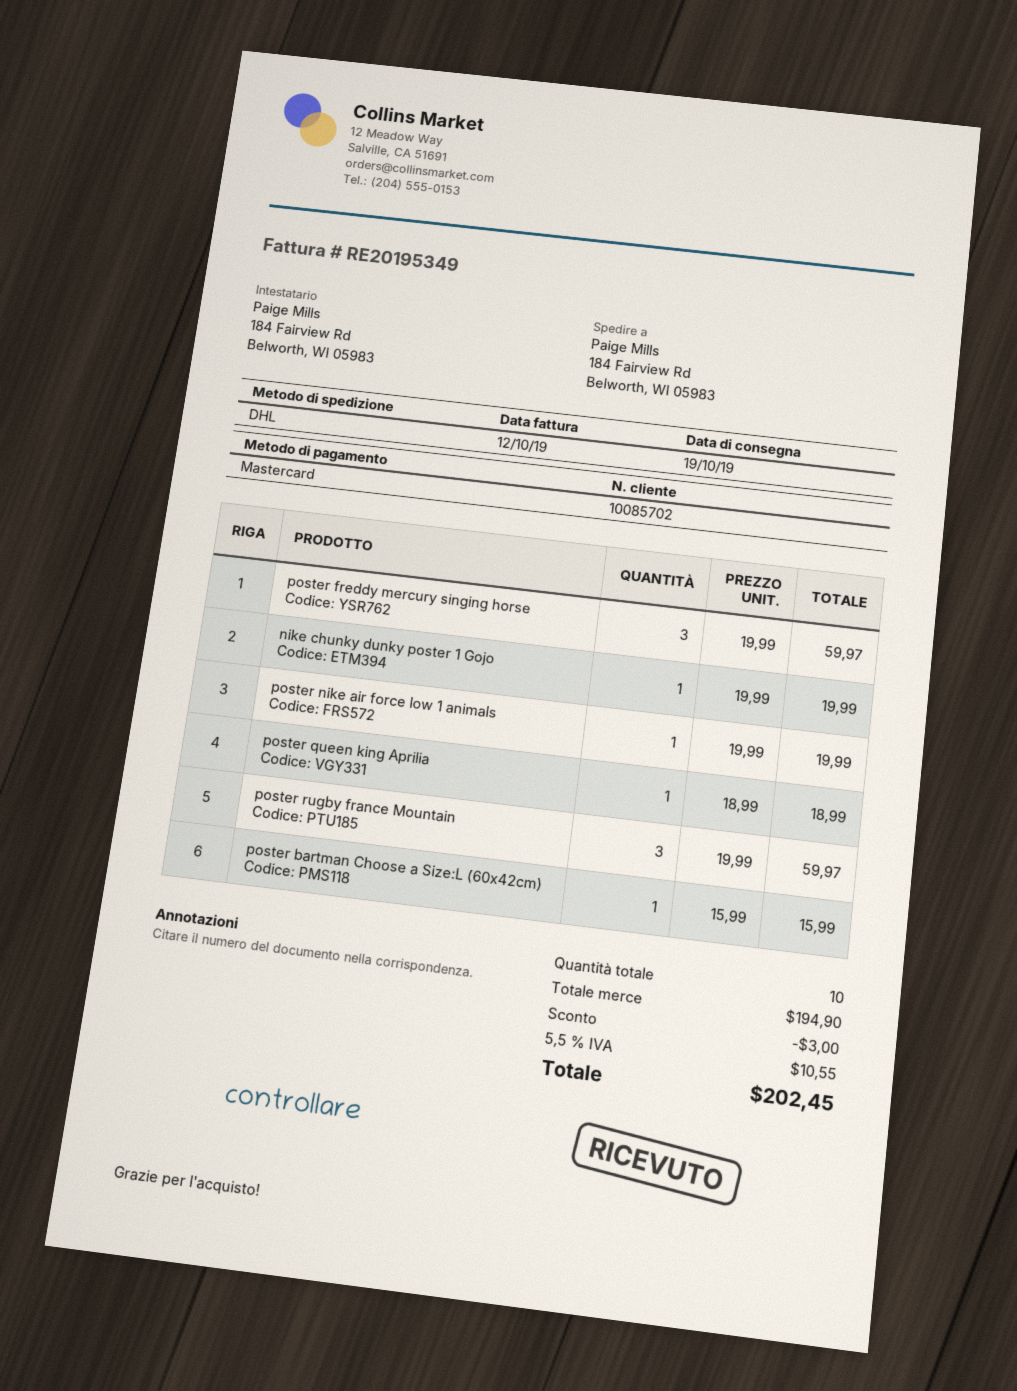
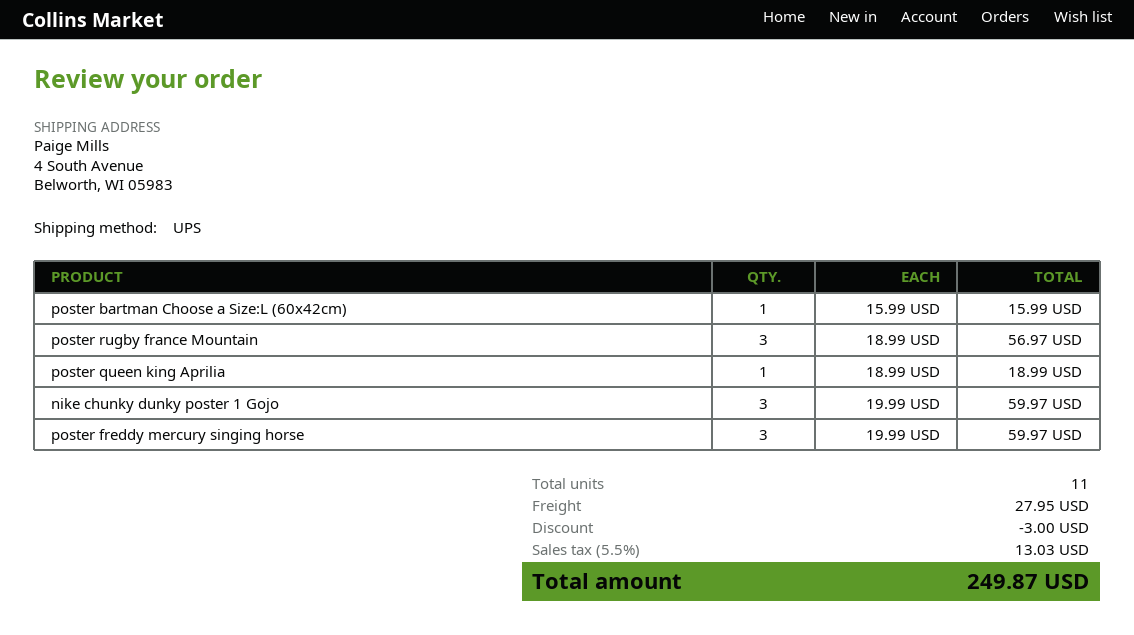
shipping method: DHL -> UPS
ship to: 184 Fairview Rd, Belworth, WI 05983 -> 4 South Avenue, Belworth, WI 05983
nike chunky dunky poster 1 Gojo: 1 x 19.99 = 19.99 -> 3 x 19.99 = 59.97
poster nike air force low 1 animals: 1 x 19.99 = 19.99 -> none
poster rugby france Mountain: 3 x 19.99 = 59.97 -> 3 x 18.99 = 56.97
total quantity: 10 -> 11
shipping: none -> 27.95
tax: 5.5% = 10.55 -> 5.5% = 13.03
total: 202.45 -> 249.87

